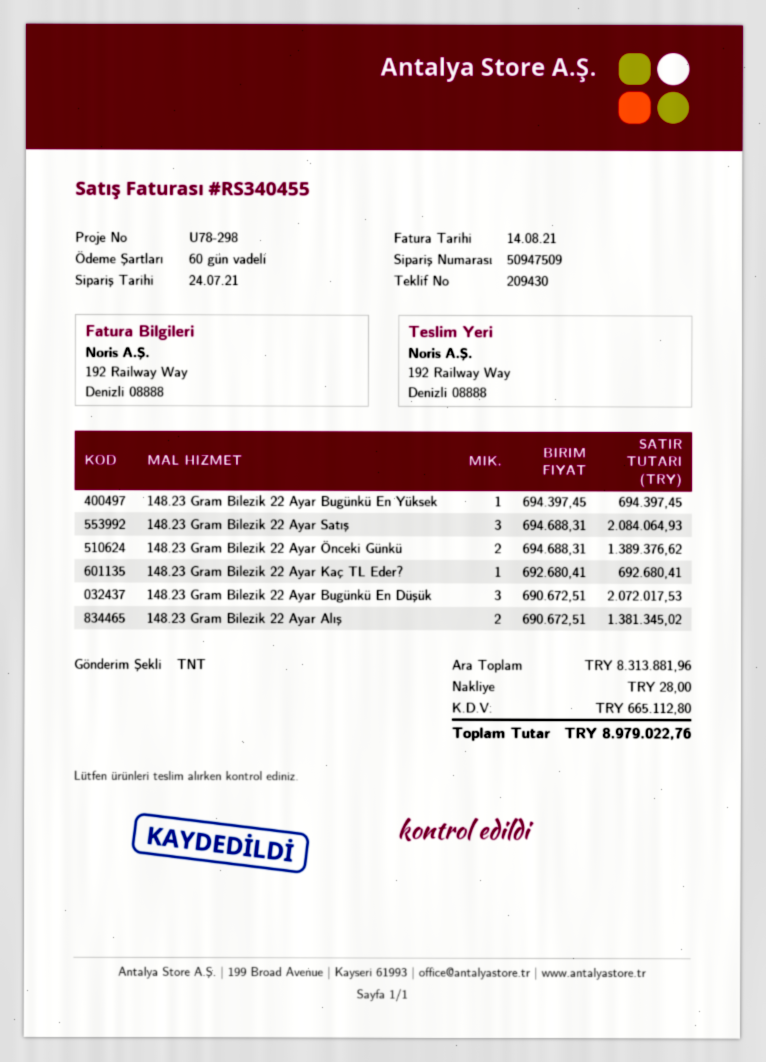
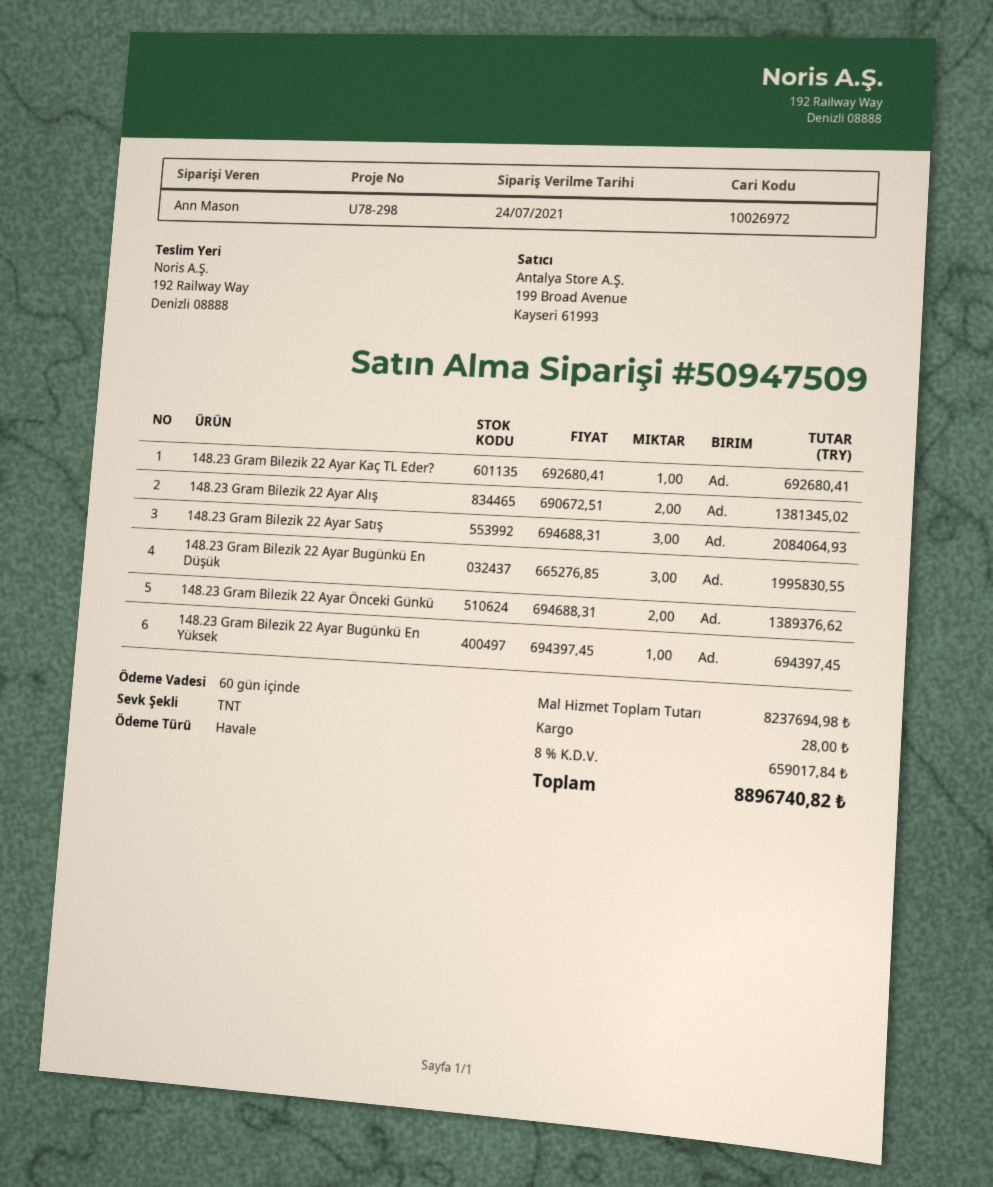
148.23 Gram Bilezik 22 Ayar Bugünkü En Düşük: 3 x 690672.51 = 2072017.53 -> 3 x 665276.85 = 1995830.55
subtotal: 8313881.96 -> 8237694.98
tax: 665112.80 -> 659017.84
total: 8979022.76 -> 8896740.82

